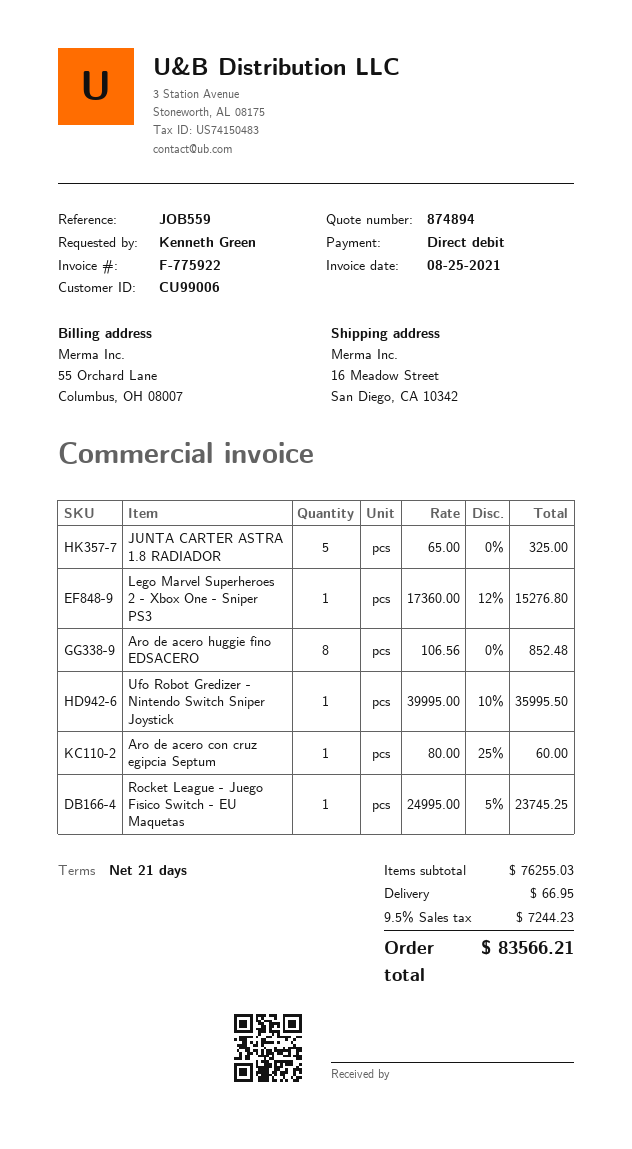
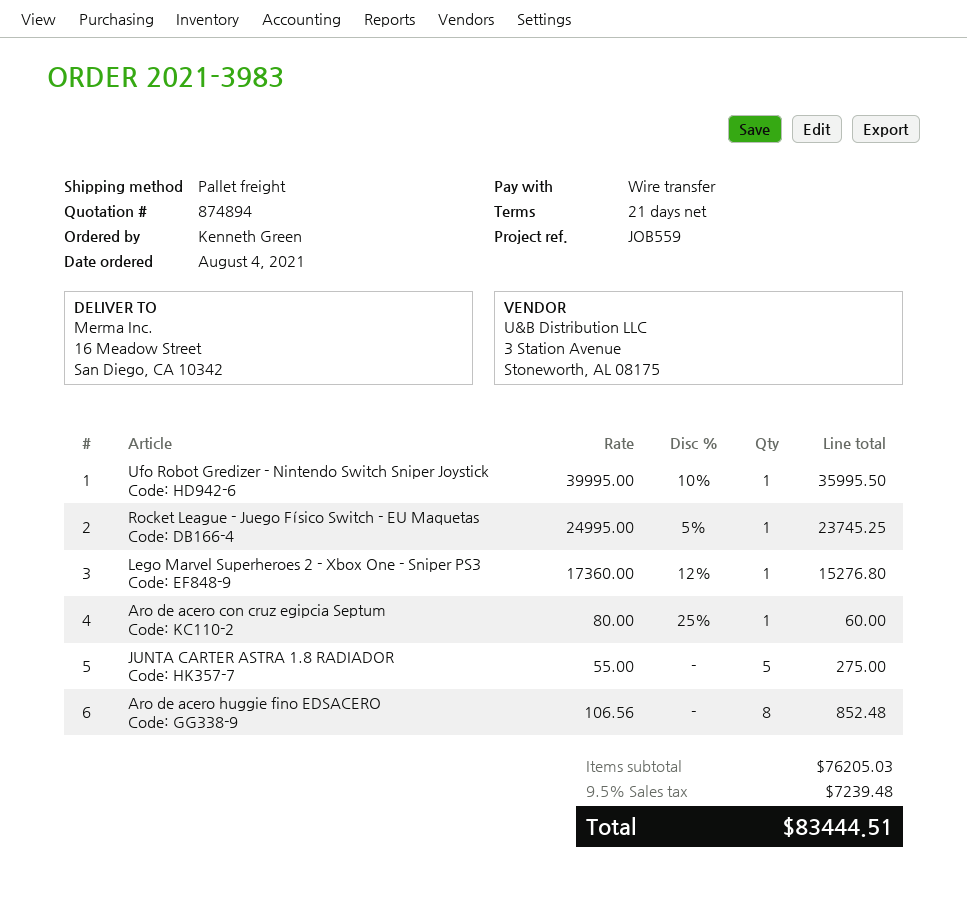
payment method: direct debit -> bank transfer
JUNTA CARTER ASTRA 1.8 RADIADOR: 5 x 65.00 = 325.00 -> 5 x 55.00 = 275.00
subtotal: 76255.03 -> 76205.03
shipping: 66.95 -> none
tax: 9.5% = 7244.23 -> 9.5% = 7239.48
total: 83566.21 -> 83444.51

